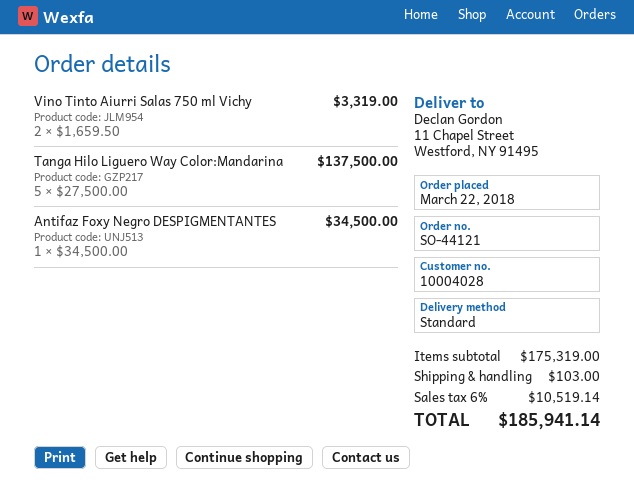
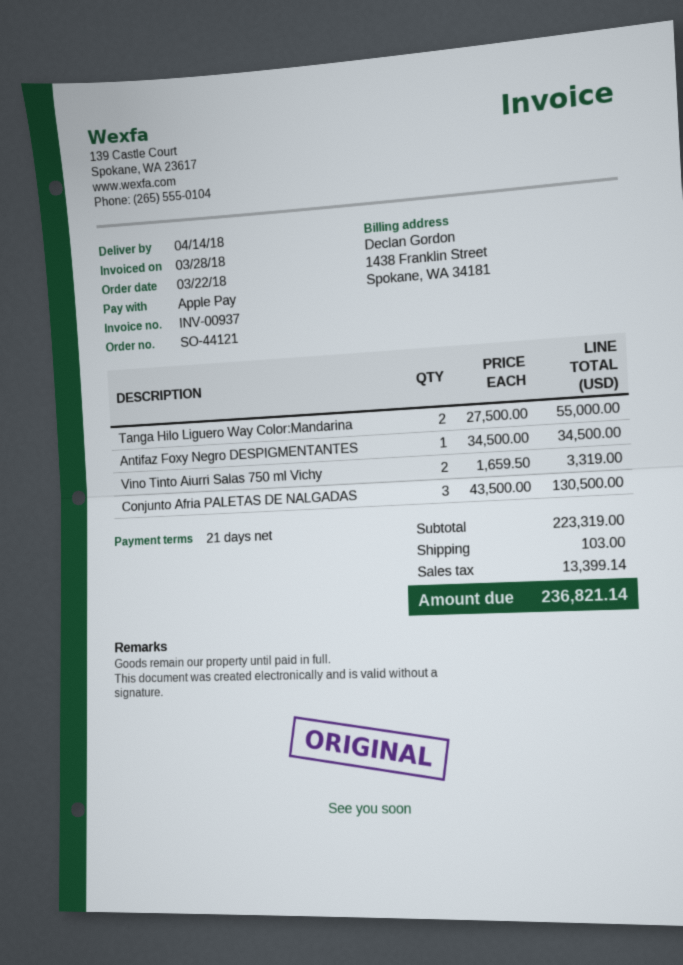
Tanga Hilo Liguero Way Color:Mandarina: 5 x 27500.00 = 137500.00 -> 2 x 27500.00 = 55000.00
Conjunto Afria PALETAS DE NALGADAS: none -> 3 x 43500.00 = 130500.00
subtotal: 175319.00 -> 223319.00
tax: 10519.14 -> 13399.14
total: 185941.14 -> 236821.14

